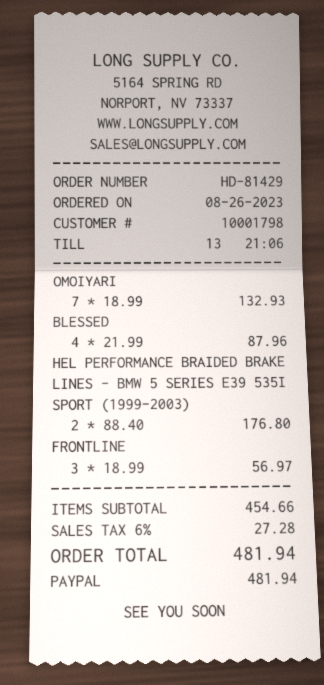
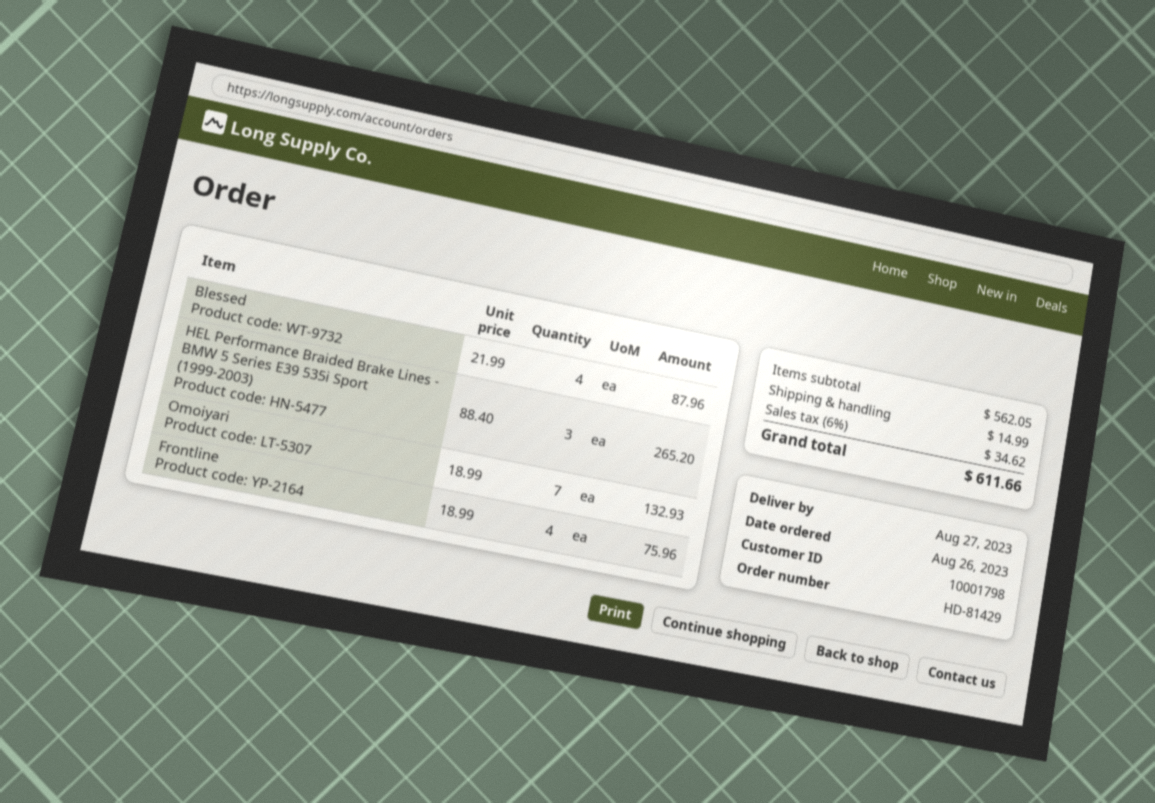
HEL PERFORMANCE BRAIDED BRAKE LINES - BMW 5 SERIES E39 535I SPORT (1999-2003): 2 x 88.40 = 176.80 -> 3 x 88.40 = 265.20
FRONTLINE: 3 x 18.99 = 56.97 -> 4 x 18.99 = 75.96
subtotal: 454.66 -> 562.05
shipping: none -> 14.99
tax: 6% = 27.28 -> 6% = 34.62
total: 481.94 -> 611.66

